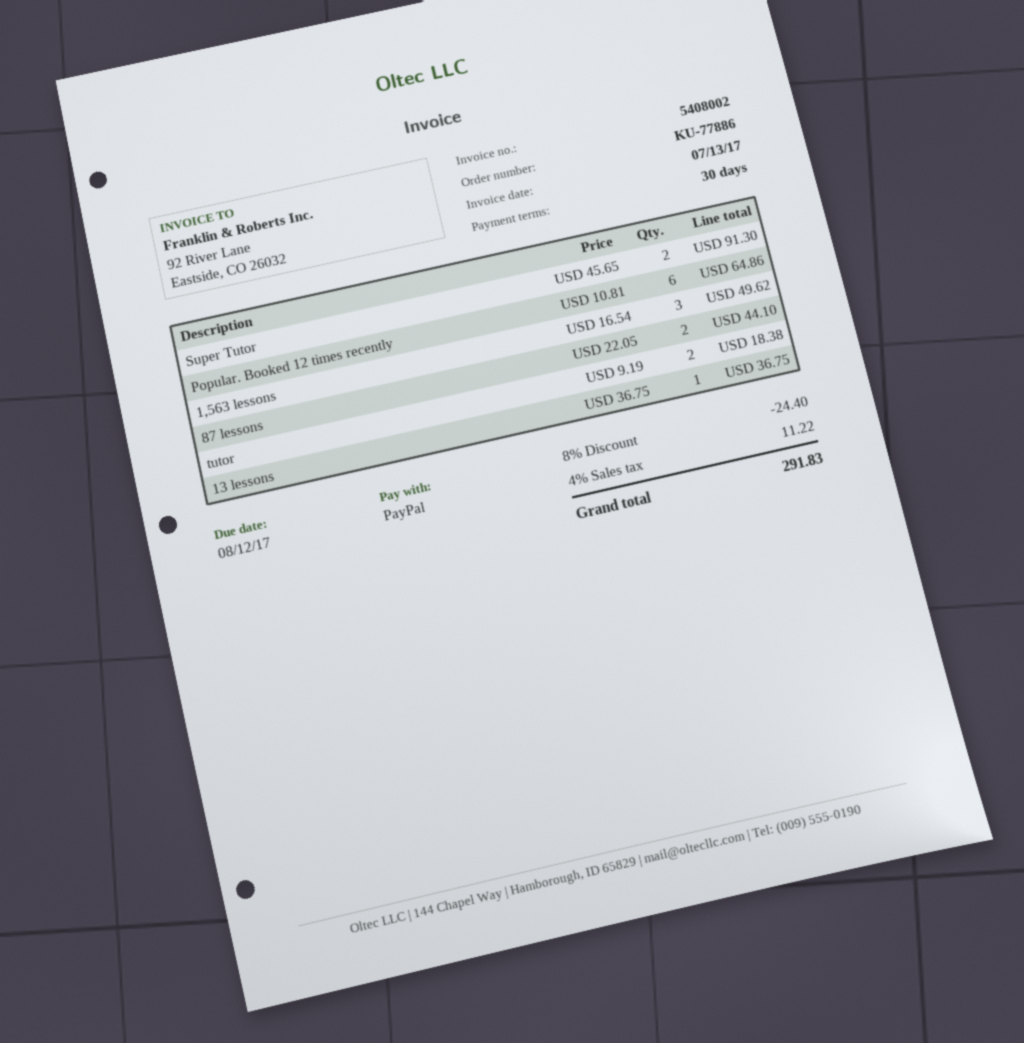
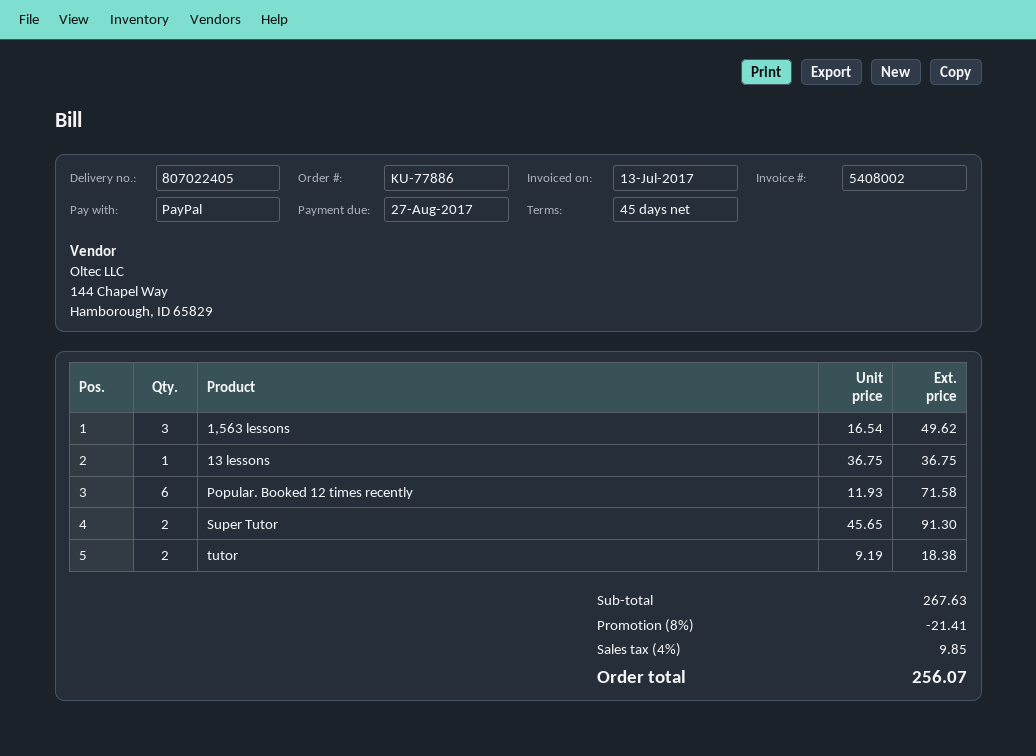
payment terms: 30 days -> 45 days
due date: 2017-08-12 -> 2017-08-27
Popular. Booked 12 times recently: 6 x 10.81 = 64.86 -> 6 x 11.93 = 71.58
87 lessons: 2 x 22.05 = 44.10 -> none
discount: 8% = 24.40 -> 8% = 21.41
tax: 4% = 11.22 -> 4% = 9.85
total: 291.83 -> 256.07

